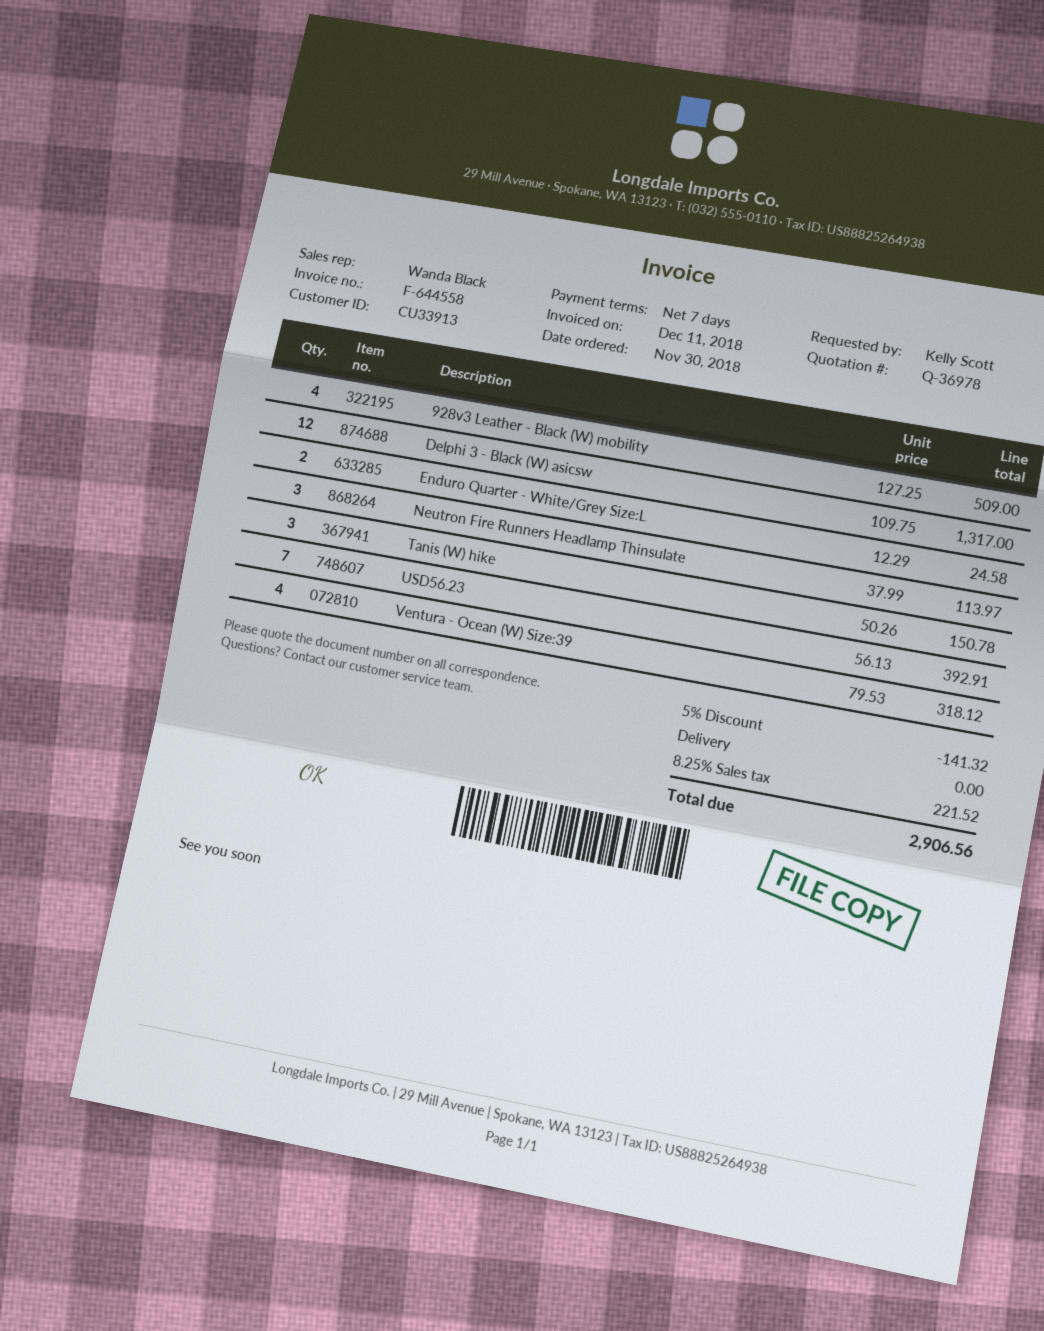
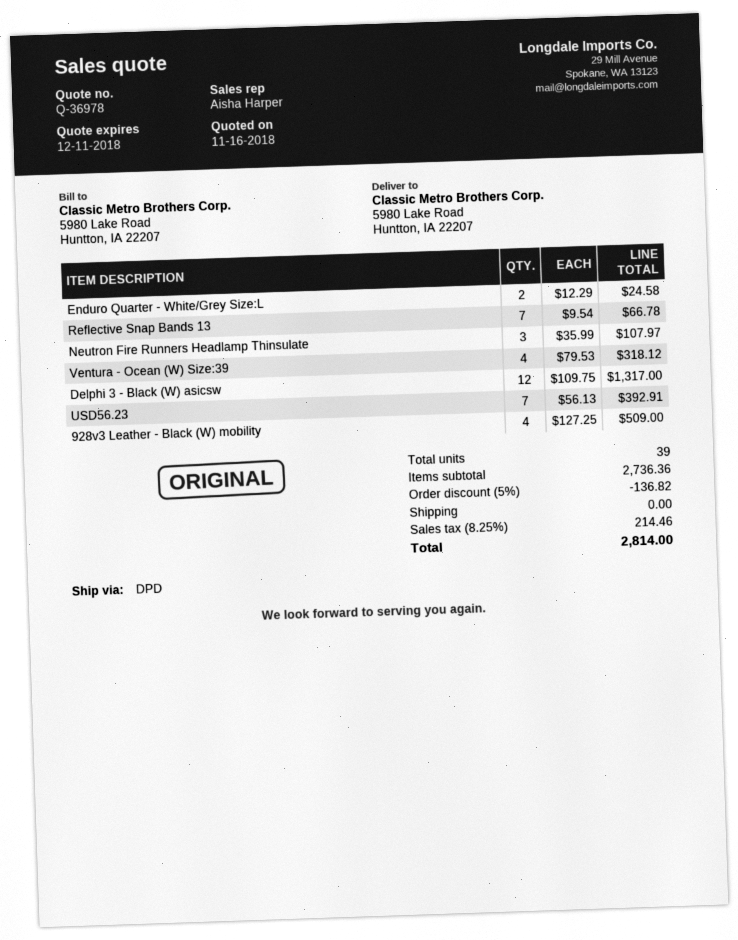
sales rep: Wanda Black -> Aisha Harper
Neutron Fire Runners Headlamp Thinsulate: 3 x 37.99 = 113.97 -> 3 x 35.99 = 107.97
Tanis (W) hike: 3 x 50.26 = 150.78 -> none
Reflective Snap Bands 13: none -> 7 x 9.54 = 66.78
discount: 5% = 141.32 -> 5% = 136.82
tax: 8.25% = 221.52 -> 8.25% = 214.46
total: 2906.56 -> 2814.00

